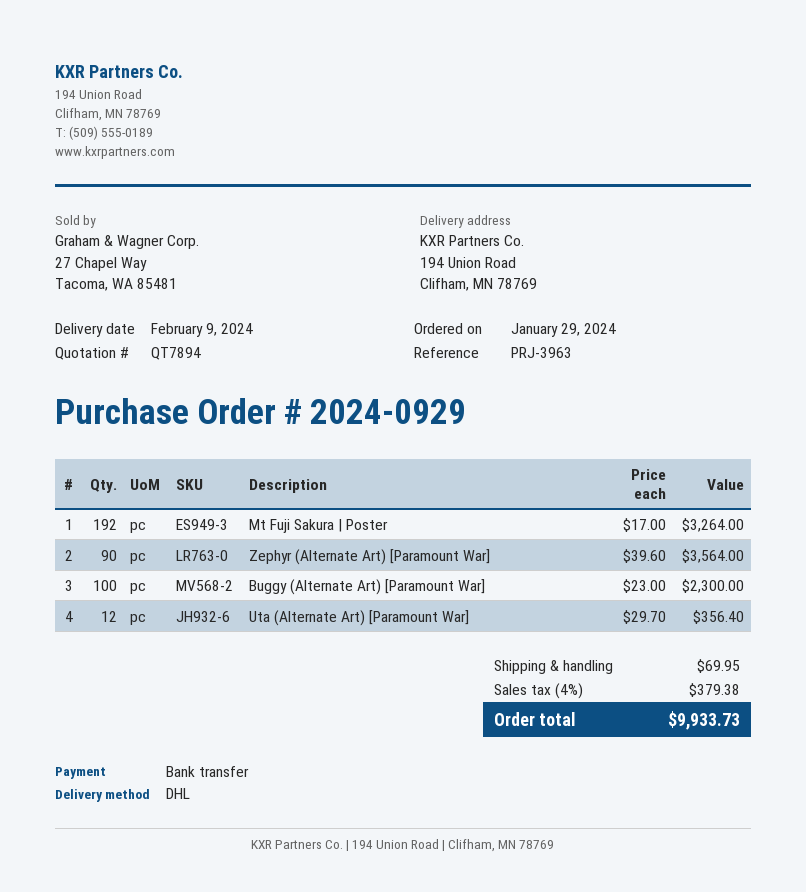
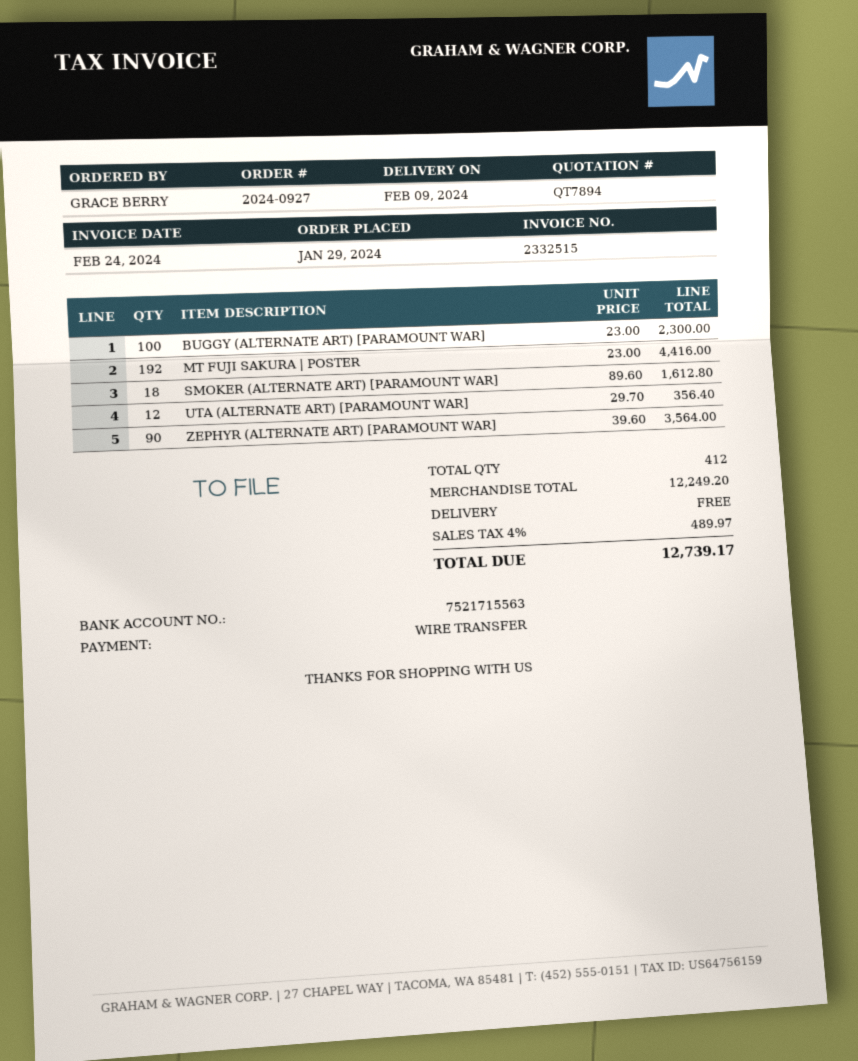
order number: 2024-0929 -> 2024-0927
Mt Fuji Sakura | Poster: 192 x 17.00 = 3264.00 -> 192 x 23.00 = 4416.00
SMOKER (ALTERNATE ART) [PARAMOUNT WAR]: none -> 18 x 89.60 = 1612.80
shipping: 69.95 -> 0.00
tax: 4% = 379.38 -> 4% = 489.97
total: 9933.73 -> 12739.17

